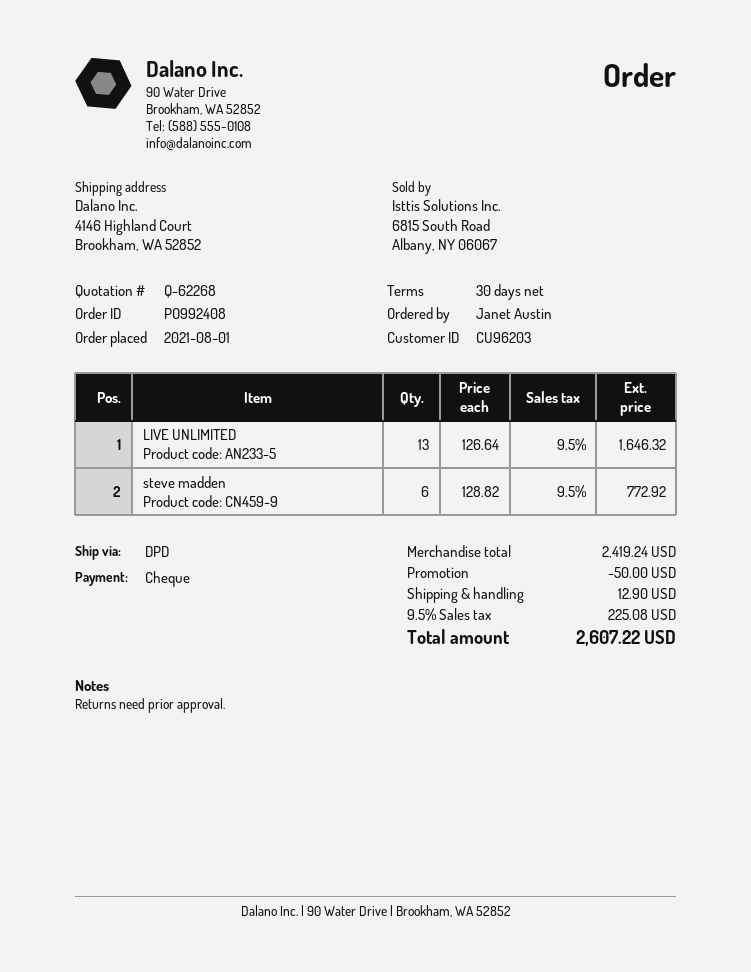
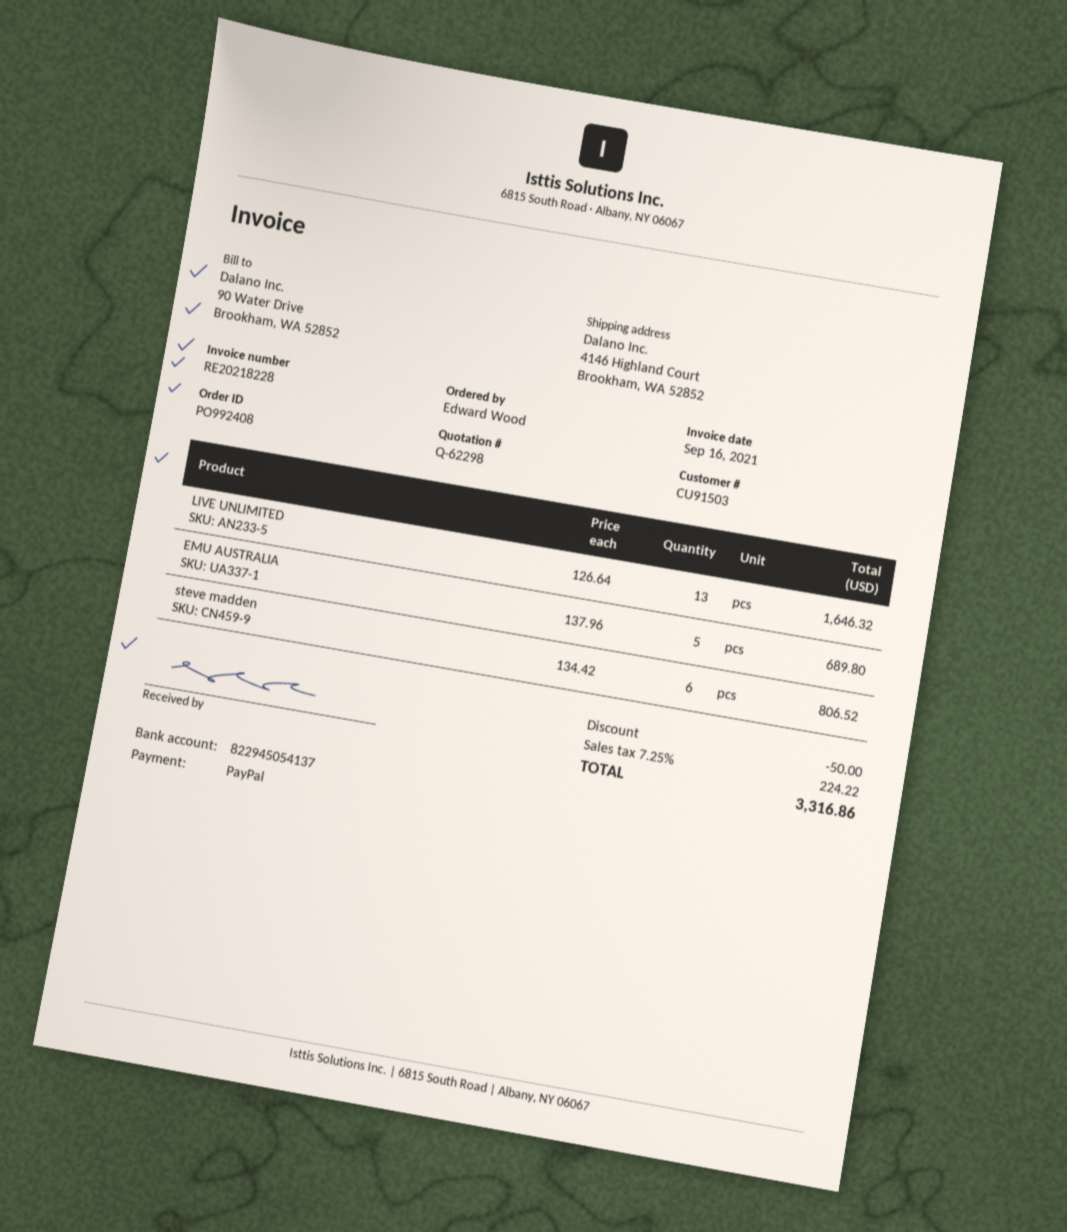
quote number: Q-62268 -> Q-62298
customer number: CU96203 -> CU91503
ordered by: Janet Austin -> Edward Wood
payment method: cheque -> PayPal
steve madden: 6 x 128.82 = 772.92 -> 6 x 134.42 = 806.52
EMU AUSTRALIA: none -> 5 x 137.96 = 689.80
shipping: 12.90 -> none
tax: 9.5% = 225.08 -> 7.25% = 224.22
total: 2607.22 -> 3316.86

